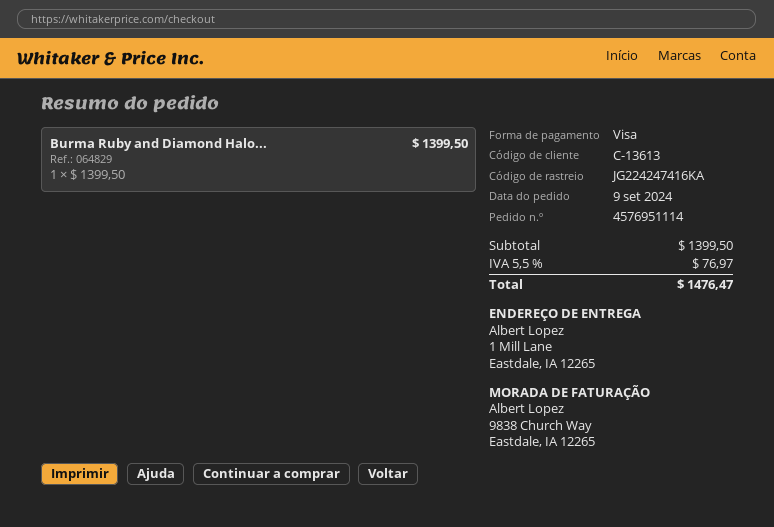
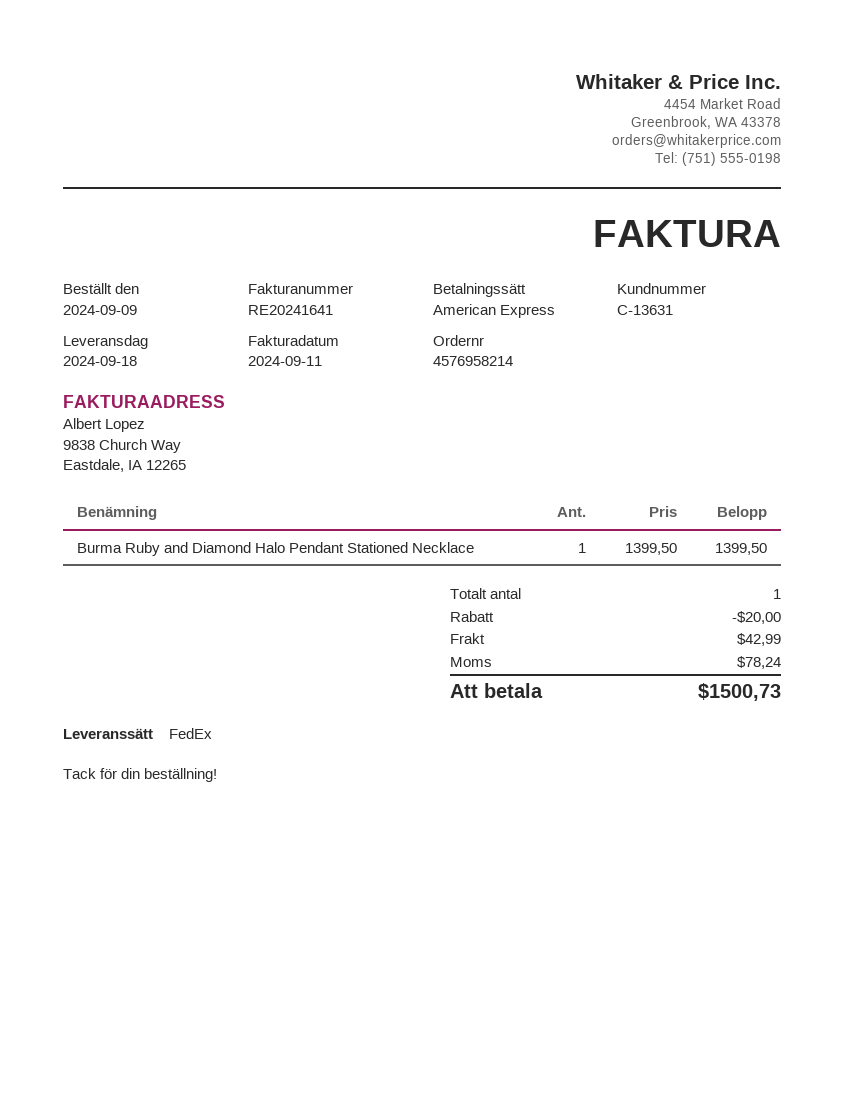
order number: 4576951114 -> 4576958214
customer number: C-13613 -> C-13631
payment method: Visa -> American Express
discount: none -> 20.00
shipping: none -> 42.99
tax: 76.97 -> 78.24
total: 1476.47 -> 1500.73

